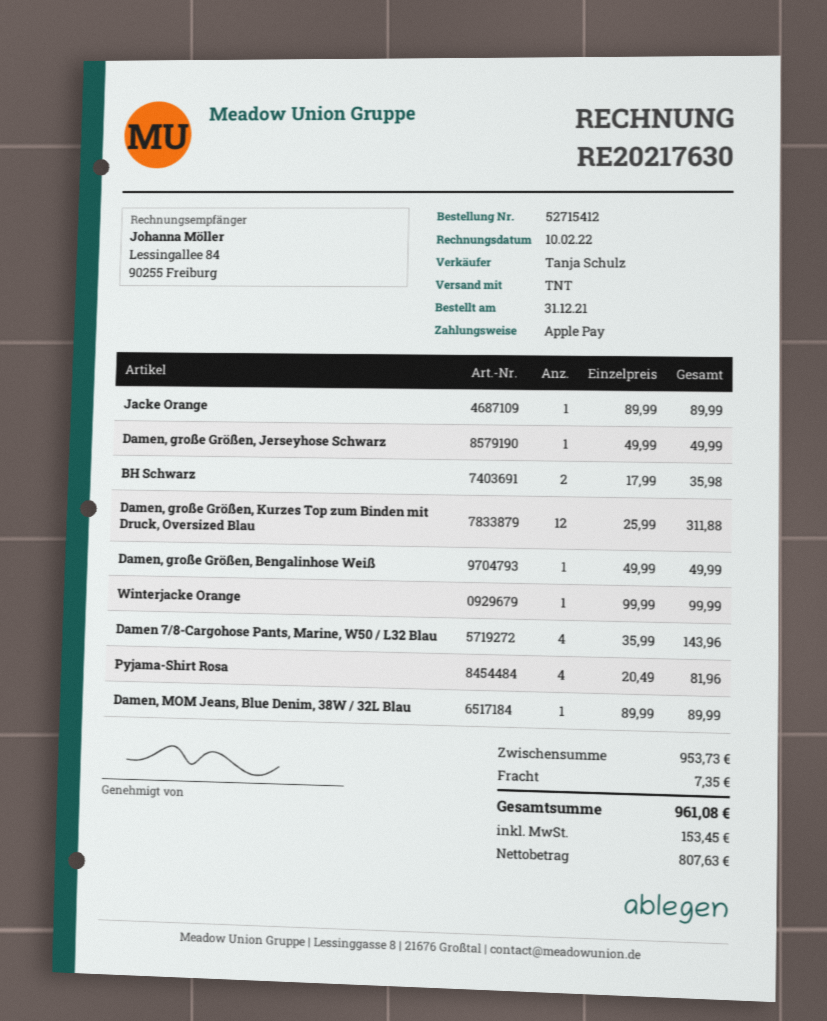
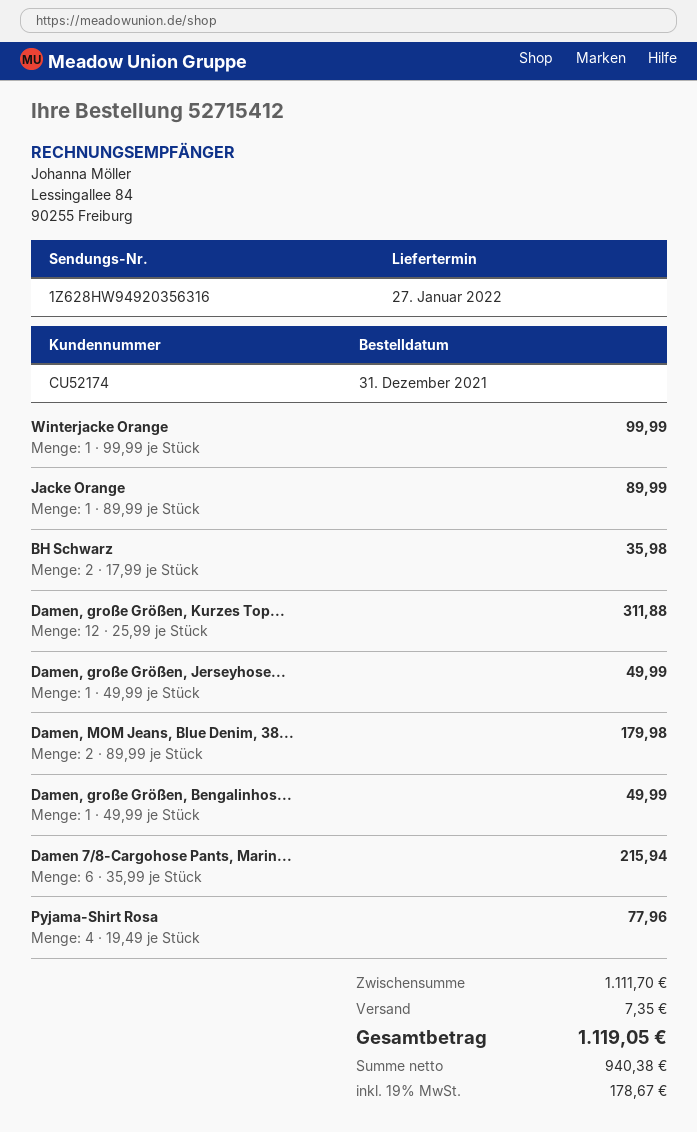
Damen 7/8-Cargohose Pants, Marine, W50 / L32 Blau: 4 x 35.99 = 143.96 -> 6 x 35.99 = 215.94
Pyjama-Shirt Rosa: 4 x 20.49 = 81.96 -> 4 x 19.49 = 77.96
Damen, MOM Jeans, Blue Denim, 38W / 32L Blau: 1 x 89.99 = 89.99 -> 2 x 89.99 = 179.98
subtotal: 953.73 -> 1111.70
net: 807.63 -> 940.38
tax: 153.45 -> 178.67
total: 961.08 -> 1119.05

